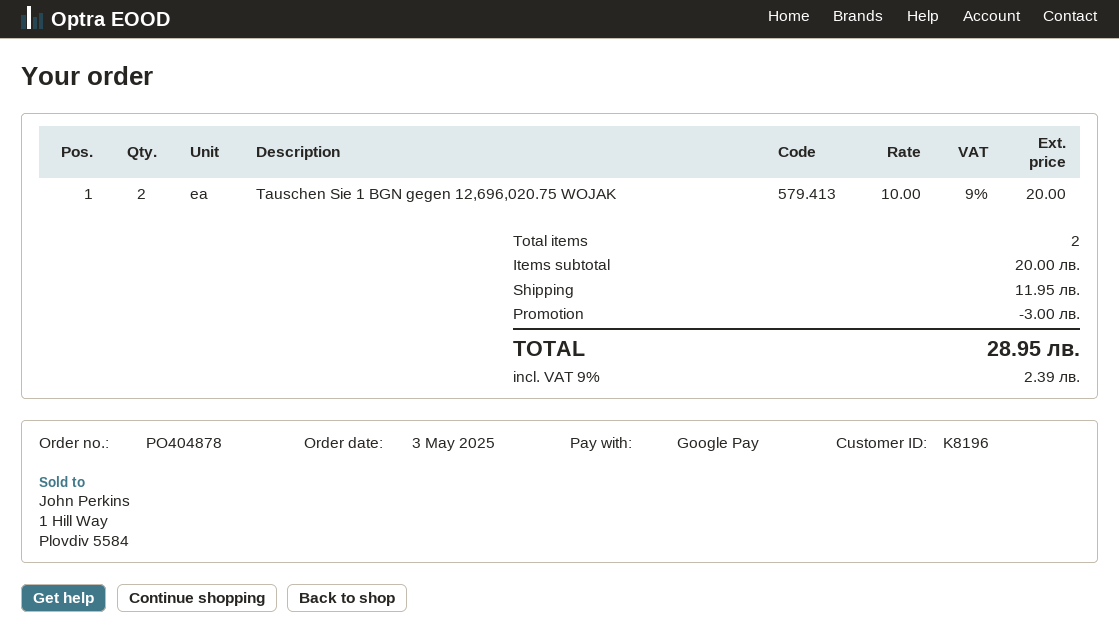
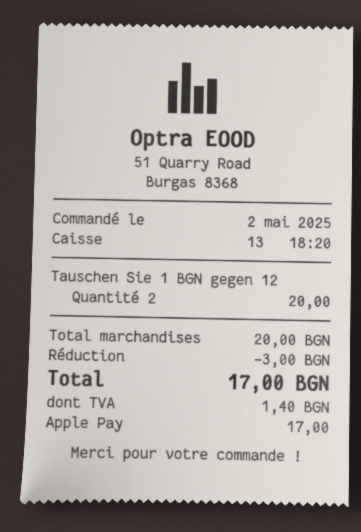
order date: 2025-05-03 -> 2025-05-02
payment method: Google Pay -> Apple Pay
shipping: 11.95 -> none
tax: 2.39 -> 1.40
total: 28.95 -> 17.00

